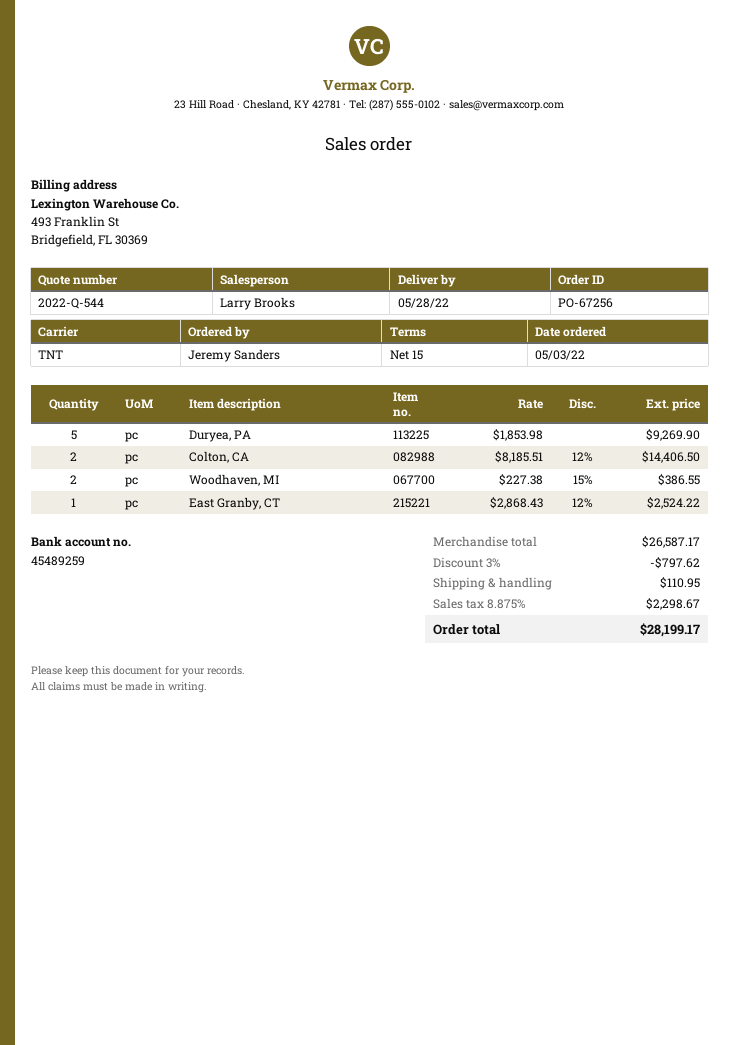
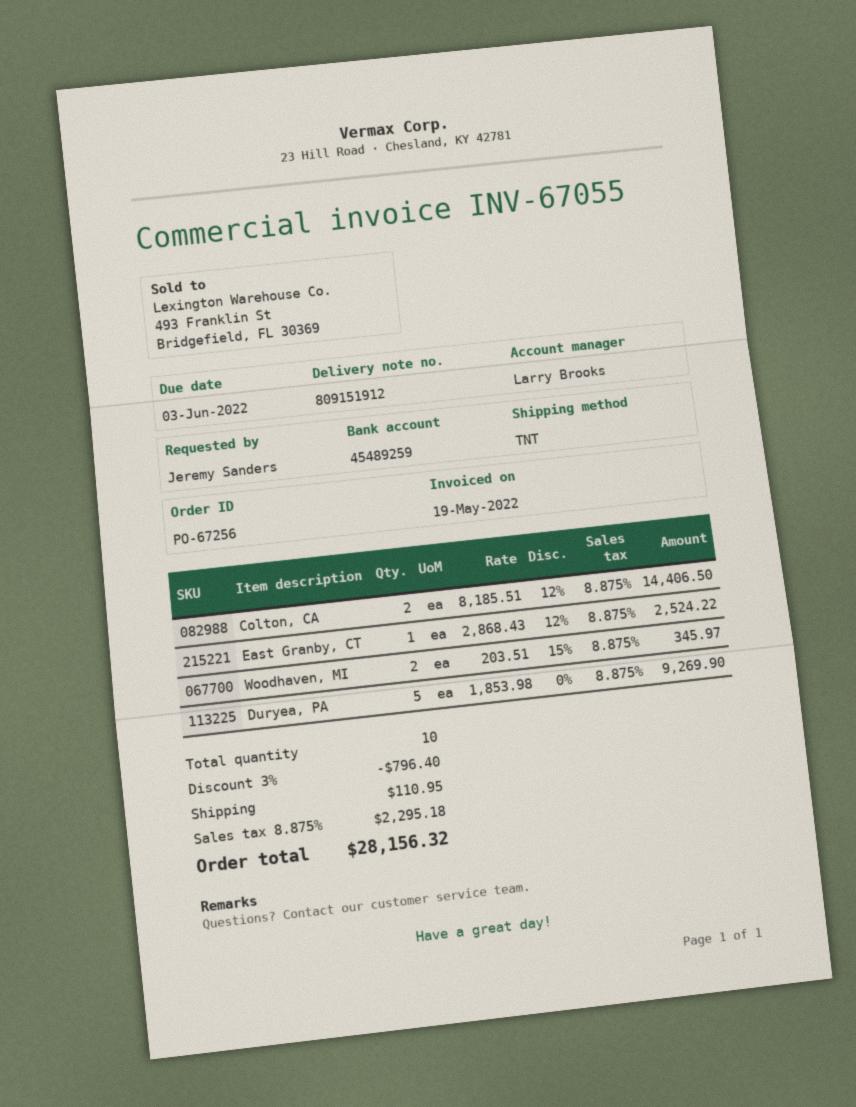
Woodhaven, MI: 2 x 227.38 - 15% = 386.55 -> 2 x 203.51 - 15% = 345.97
discount: 3% = 797.62 -> 3% = 796.40
tax: 8.875% = 2298.67 -> 8.875% = 2295.18
total: 28199.17 -> 28156.32

